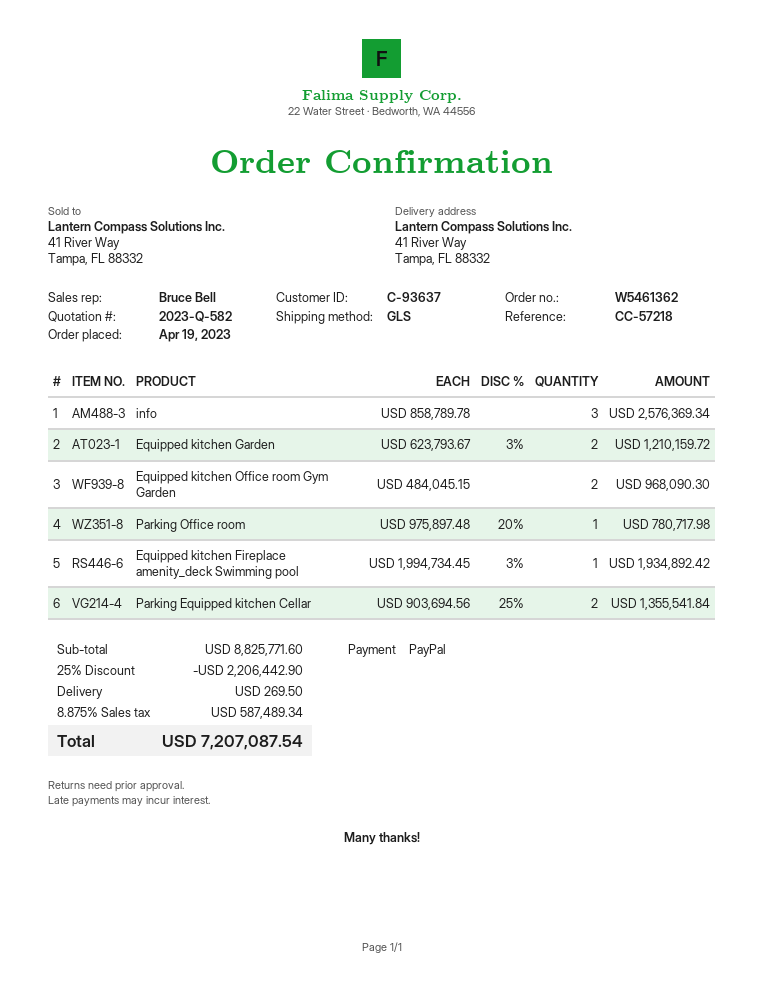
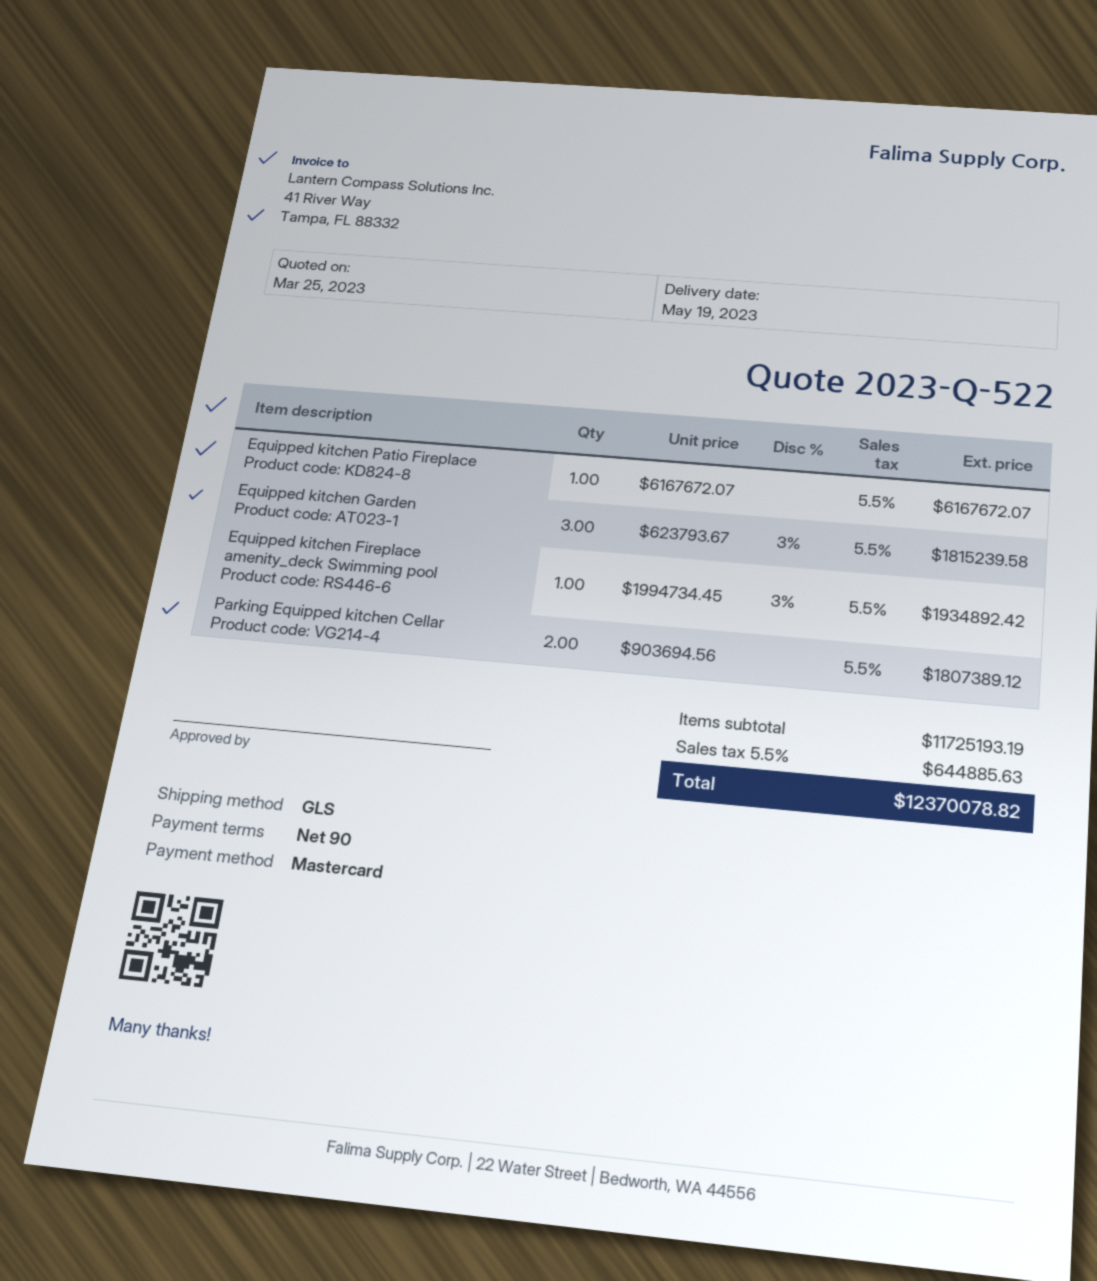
quote number: 2023-Q-582 -> 2023-Q-522
payment method: PayPal -> Mastercard
info: 3 x 858789.78 = 2576369.34 -> none
Equipped kitchen Garden: 2 x 623793.67 - 3% = 1210159.72 -> 3 x 623793.67 - 3% = 1815239.58
Equipped kitchen Office room Gym Garden: 2 x 484045.15 = 968090.30 -> none
Parking Office room: 1 x 975897.48 - 20% = 780717.98 -> none
Parking Equipped kitchen Cellar: 2 x 903694.56 - 25% = 1355541.84 -> 2 x 903694.56 = 1807389.12
Equipped kitchen Patio Fireplace: none -> 1 x 6167672.07 = 6167672.07
subtotal: 8825771.60 -> 11725193.19
discount: 25% = 2206442.90 -> none
shipping: 269.50 -> none
tax: 8.875% = 587489.34 -> 5.5% = 644885.63
total: 7207087.54 -> 12370078.82

